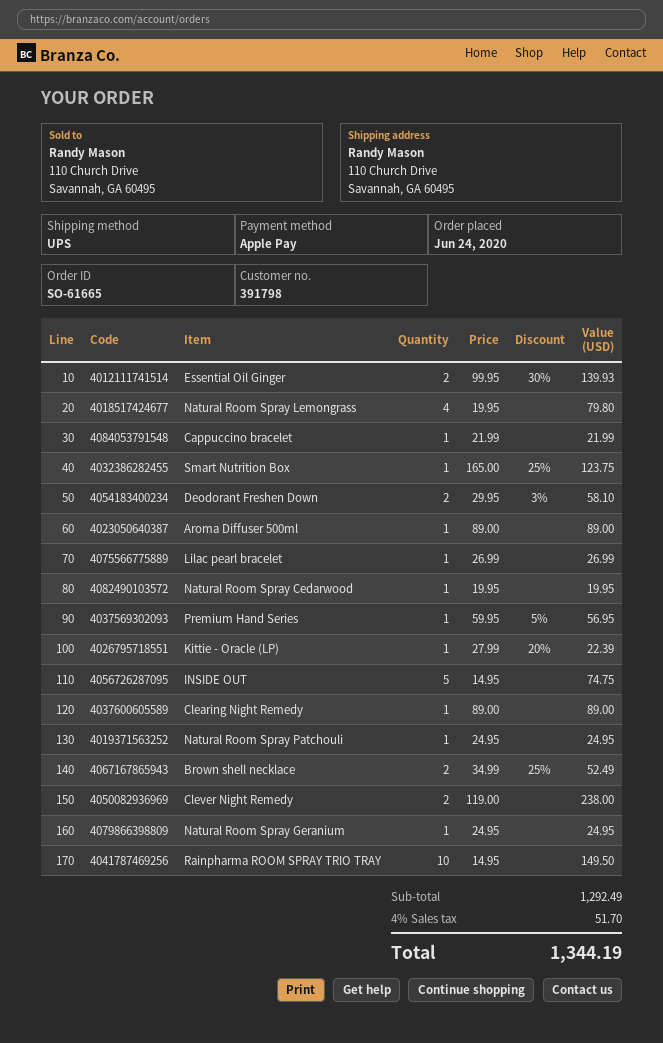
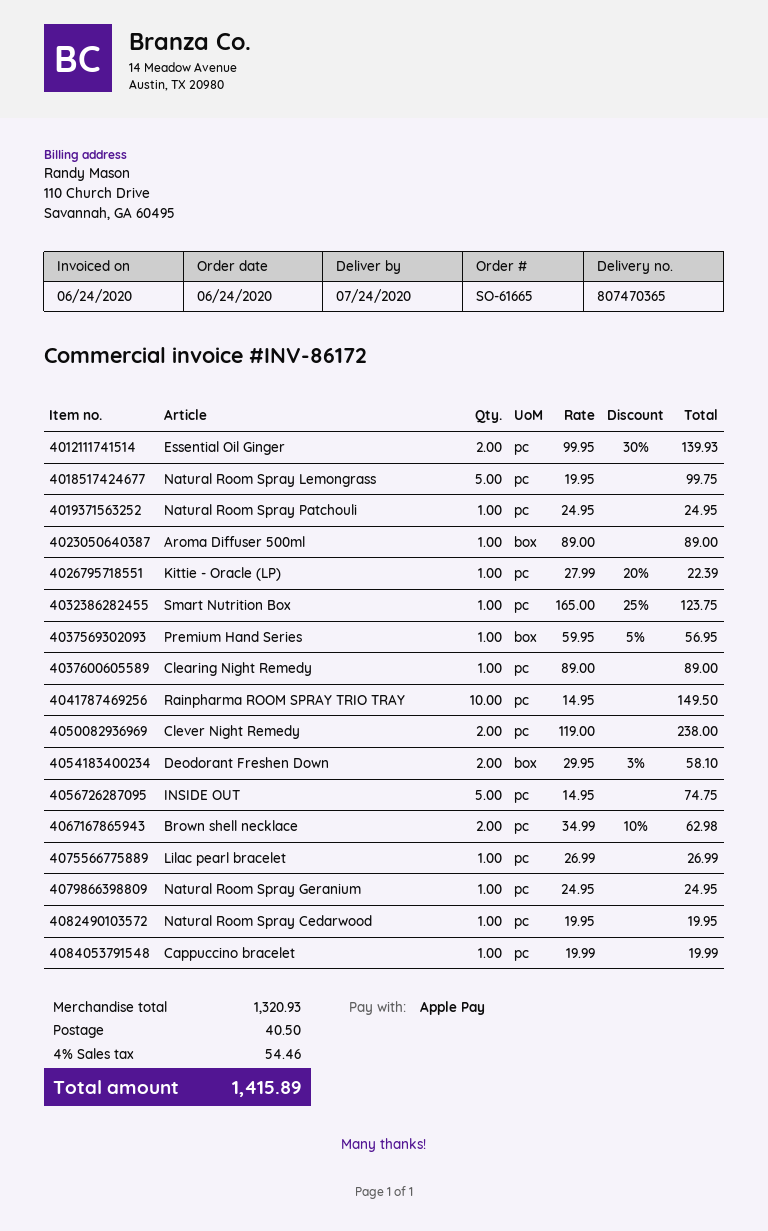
Natural Room Spray Lemongrass: 4 x 19.95 = 79.80 -> 5 x 19.95 = 99.75
Cappuccino bracelet: 1 x 21.99 = 21.99 -> 1 x 19.99 = 19.99
Brown shell necklace: 2 x 34.99 - 25% = 52.49 -> 2 x 34.99 - 10% = 62.98
subtotal: 1292.49 -> 1320.93
shipping: none -> 40.50
tax: 4% = 51.70 -> 4% = 54.46
total: 1344.19 -> 1415.89

